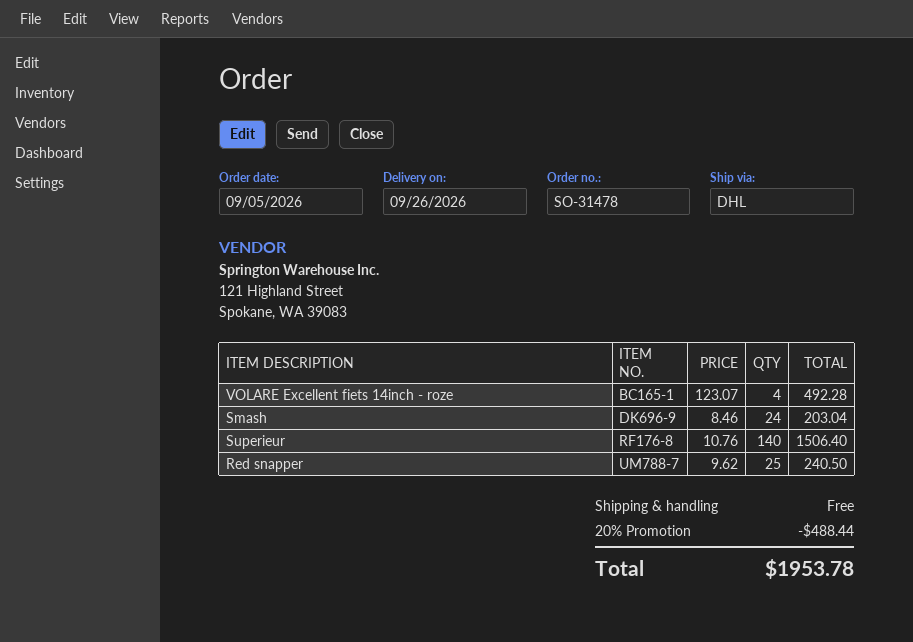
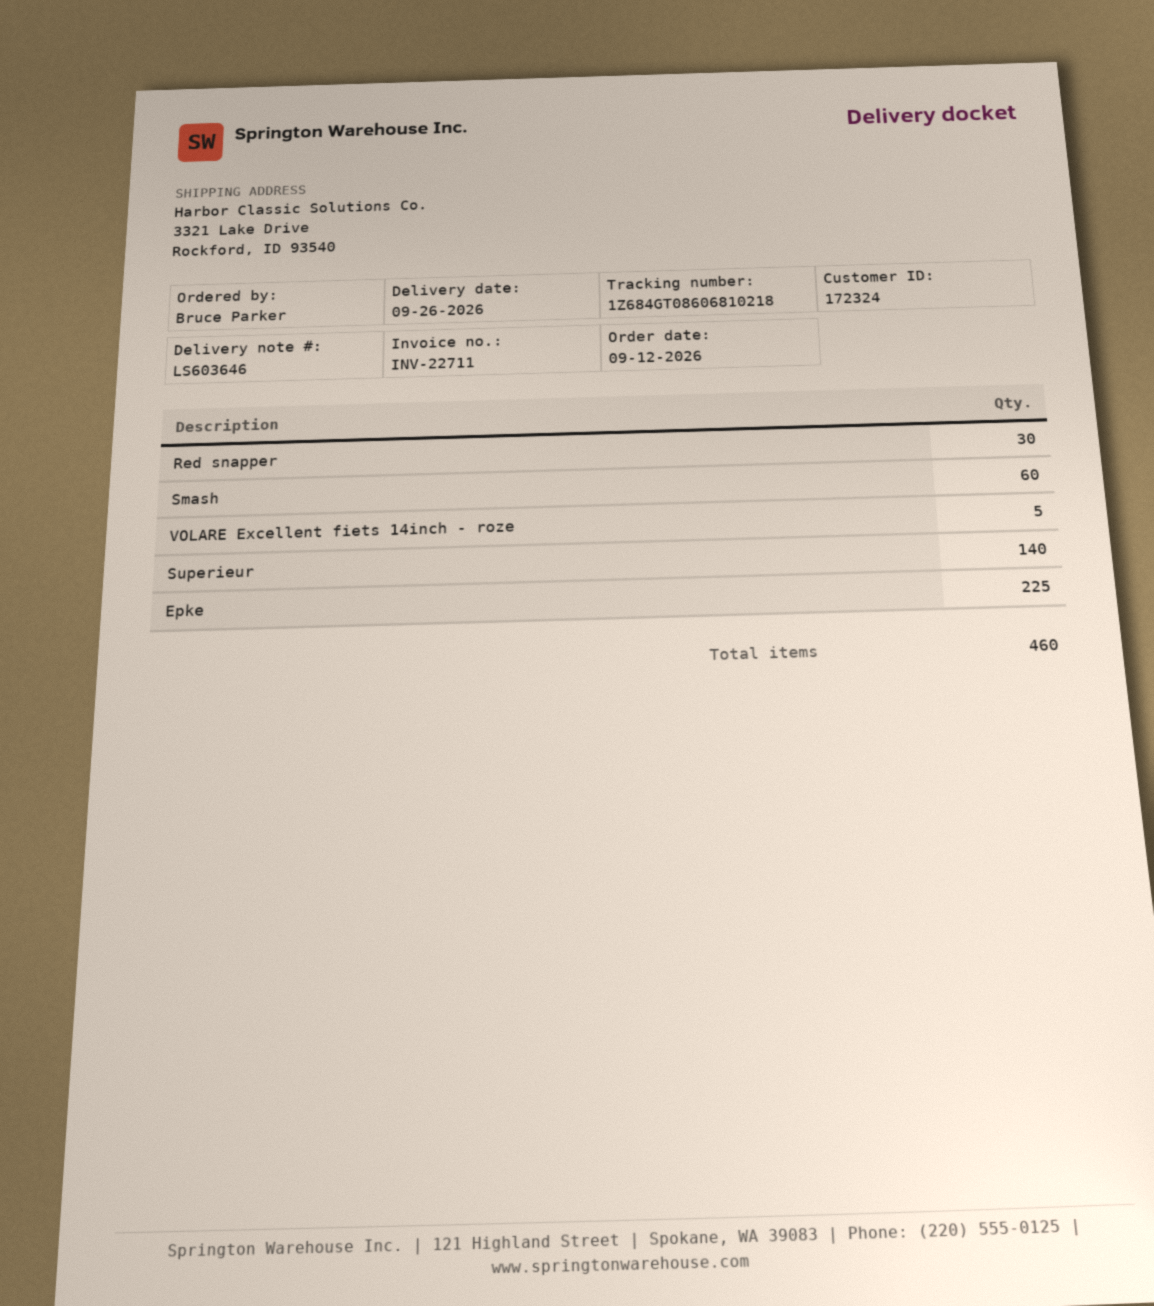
order date: 2026-09-05 -> 2026-09-12
VOLARE Excellent fiets 14inch - roze: 4 -> 5
Smash: 24 -> 60
Red snapper: 25 -> 30
Epke: none -> 225

